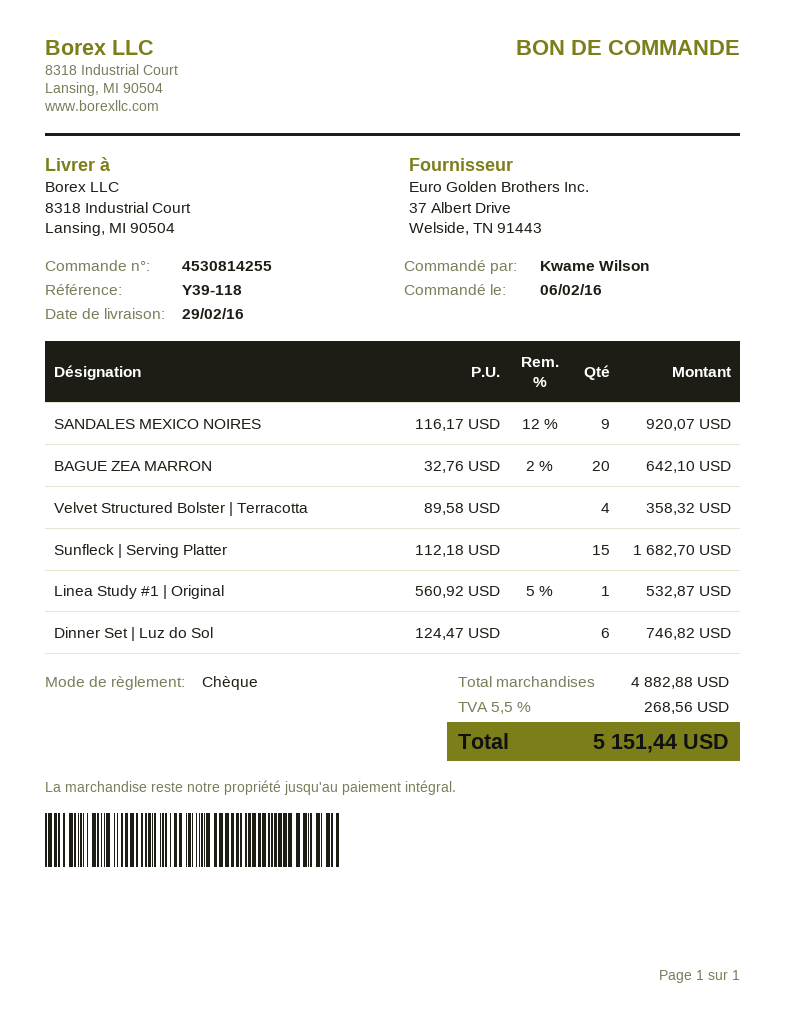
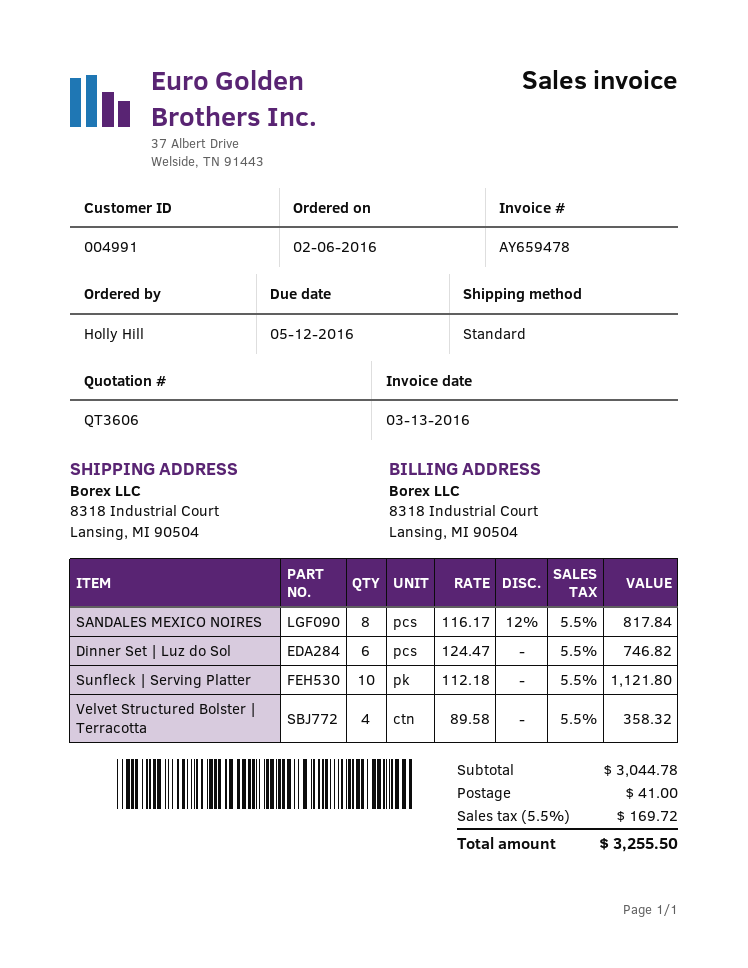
ordered by: Kwame Wilson -> Holly Hill
SANDALES MEXICO NOIRES: 9 x 116.17 - 12% = 920.07 -> 8 x 116.17 - 12% = 817.84
BAGUE ZEA MARRON: 20 x 32.76 - 2% = 642.10 -> none
Sunfleck | Serving Platter: 15 x 112.18 = 1682.70 -> 10 x 112.18 = 1121.80
Linea Study #1 | Original: 1 x 560.92 - 5% = 532.87 -> none
subtotal: 4882.88 -> 3044.78
shipping: none -> 41.00
tax: 5.5% = 268.56 -> 5.5% = 169.72
total: 5151.44 -> 3255.50

